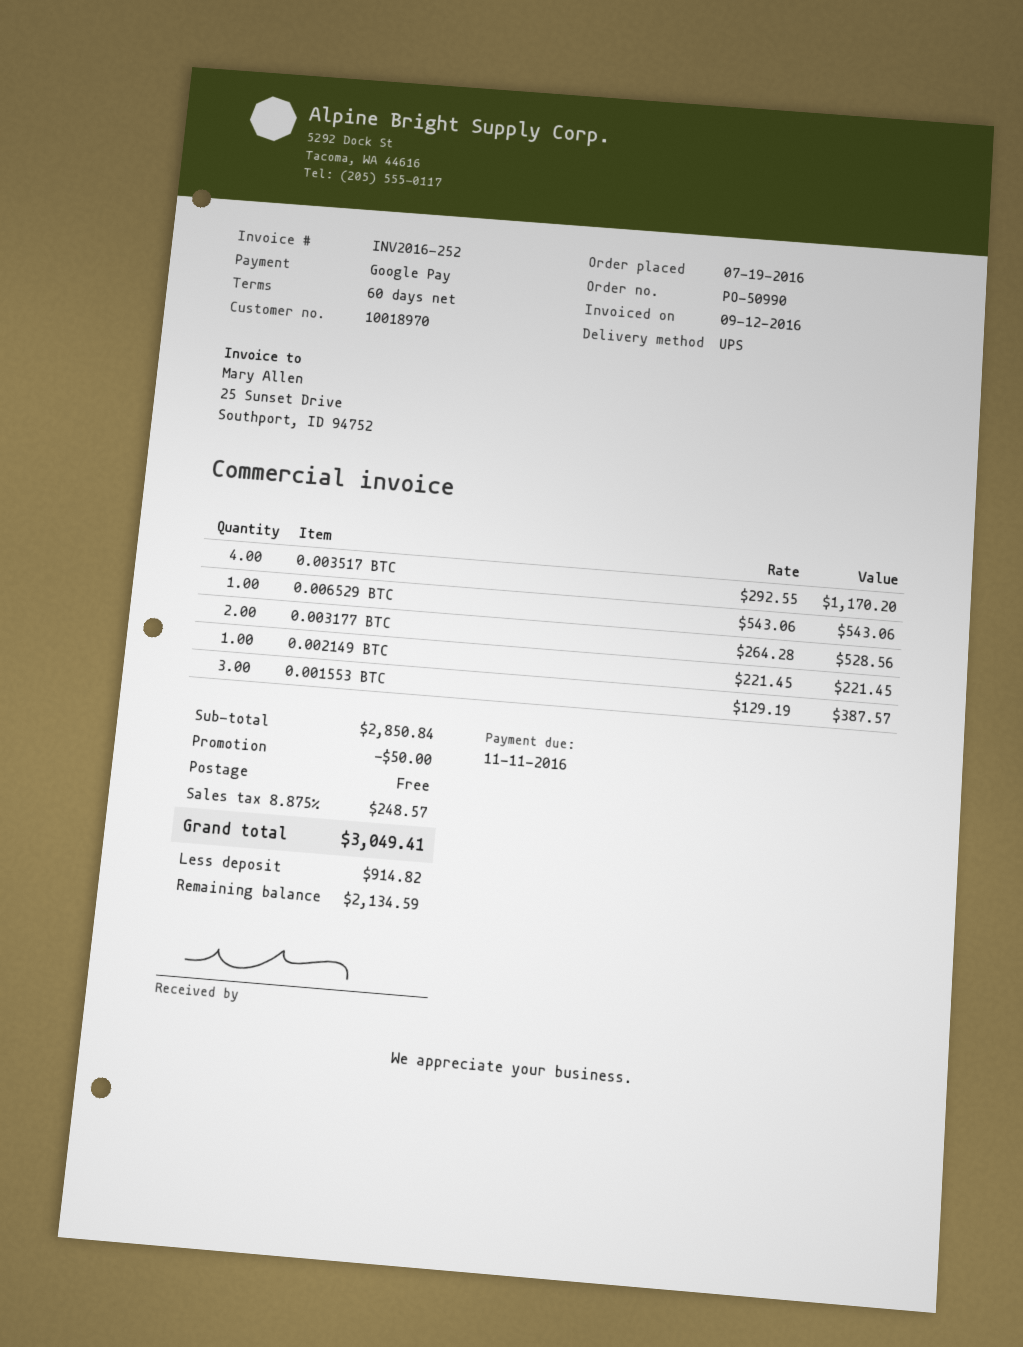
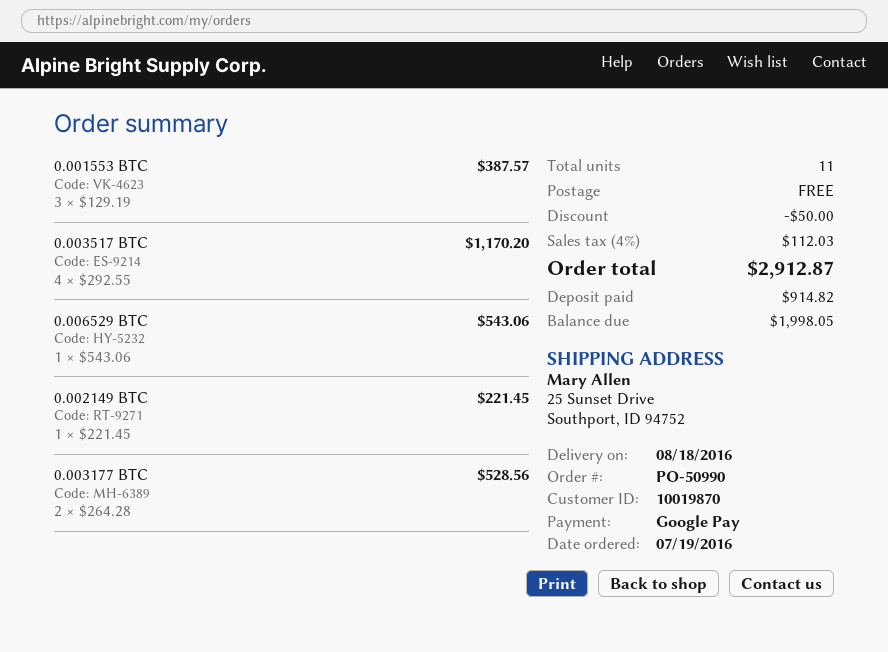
customer number: 10018970 -> 10019870
tax: 8.875% = 248.57 -> 4% = 112.03
total: 3049.41 -> 2912.87
balance: 2134.59 -> 1998.05

